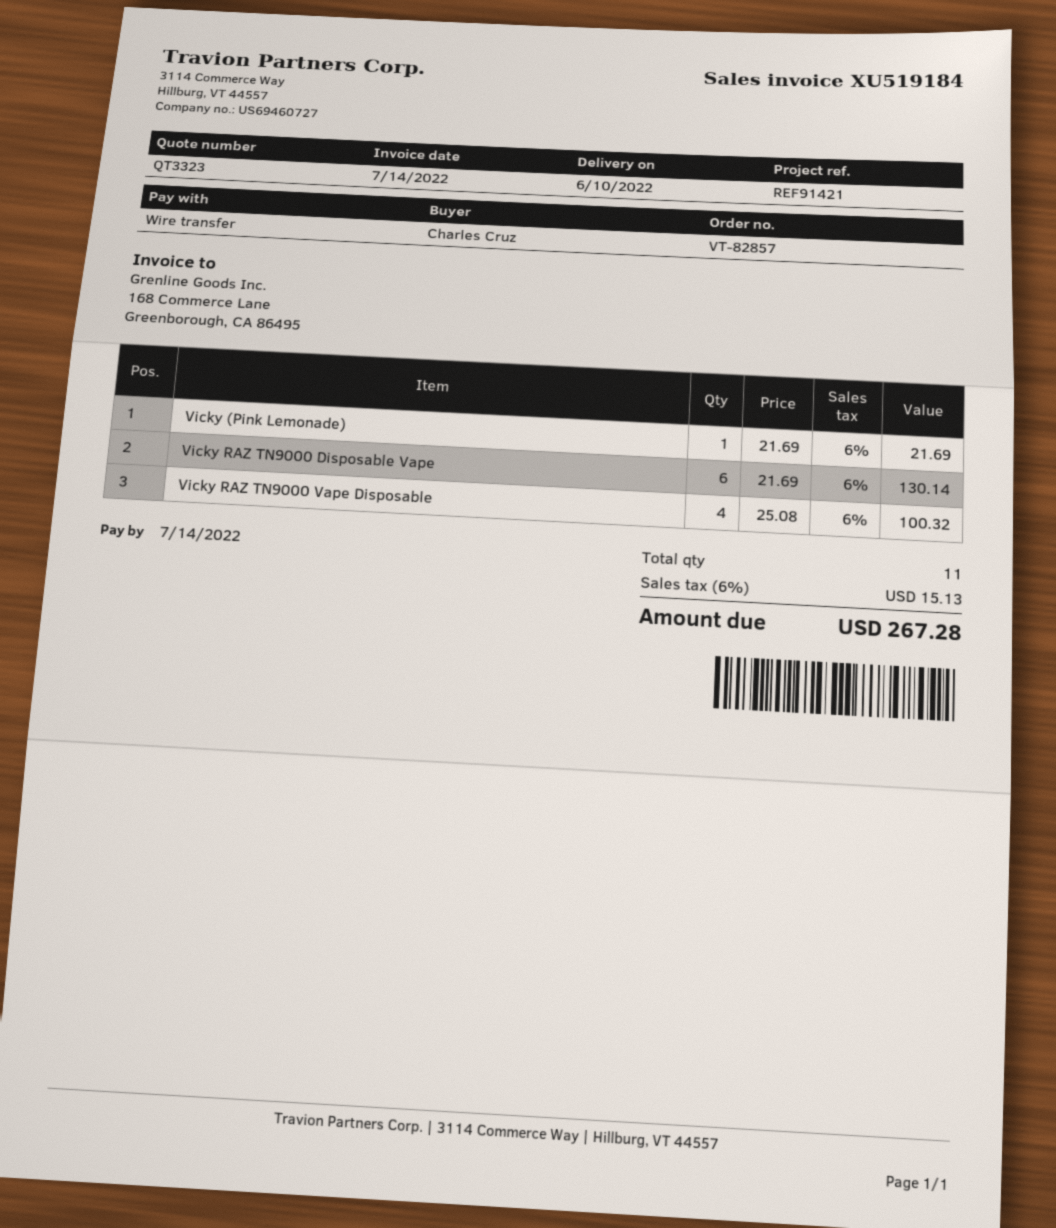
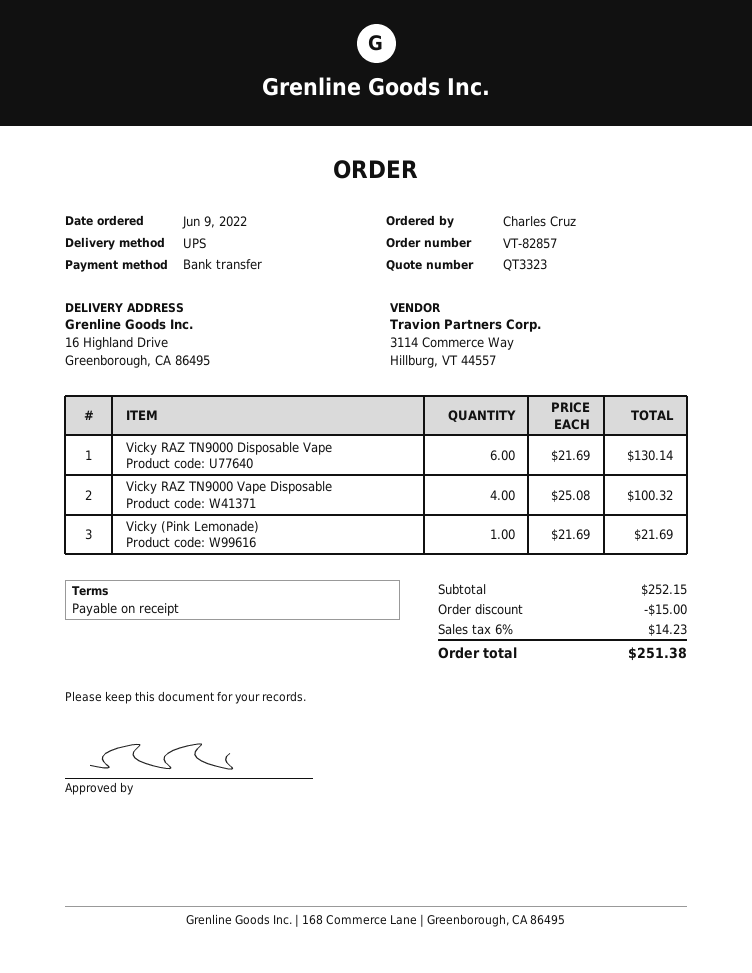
discount: none -> 15.00
tax: 6% = 15.13 -> 6% = 14.23
total: 267.28 -> 251.38

